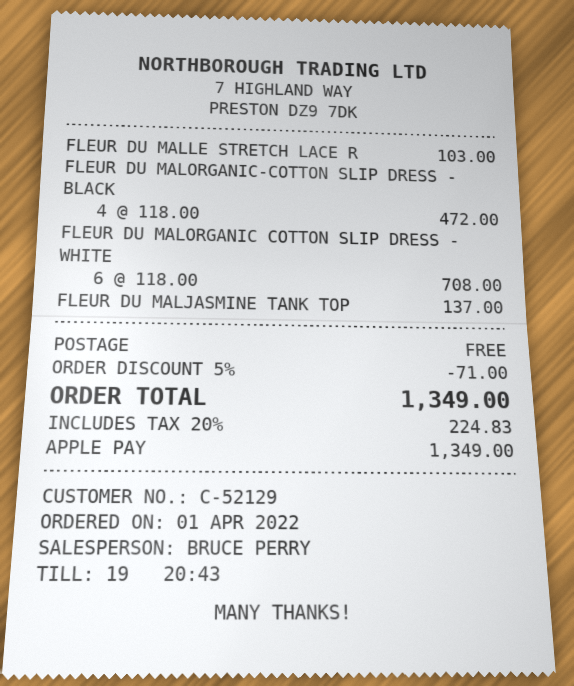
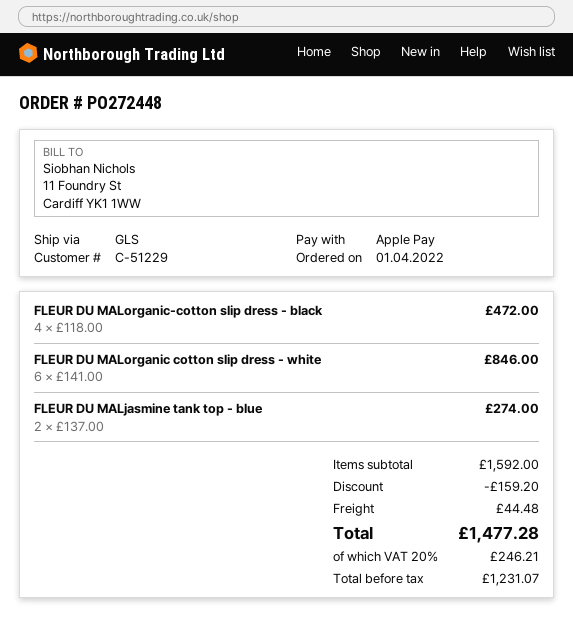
customer number: C-52129 -> C-51229
FLEUR DU MALLE STRETCH LACE R: 1 x 103.00 = 103.00 -> none
FLEUR DU MALORGANIC COTTON SLIP DRESS - WHITE: 6 x 118.00 = 708.00 -> 6 x 141.00 = 846.00
FLEUR DU MALJASMINE TANK TOP: 1 x 137.00 = 137.00 -> 2 x 137.00 = 274.00
discount: 71.00 -> 159.20
shipping: 0.00 -> 44.48
tax: 20% = 224.83 -> 20% = 246.21
total: 1349.00 -> 1477.28

